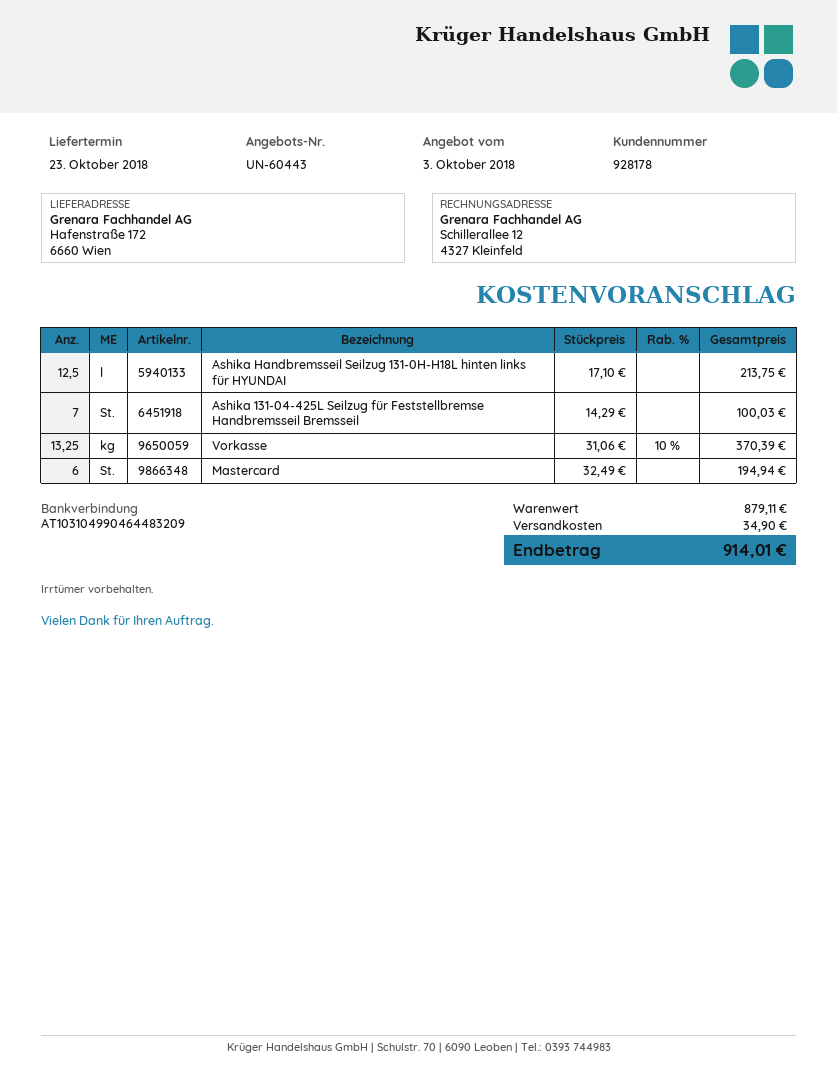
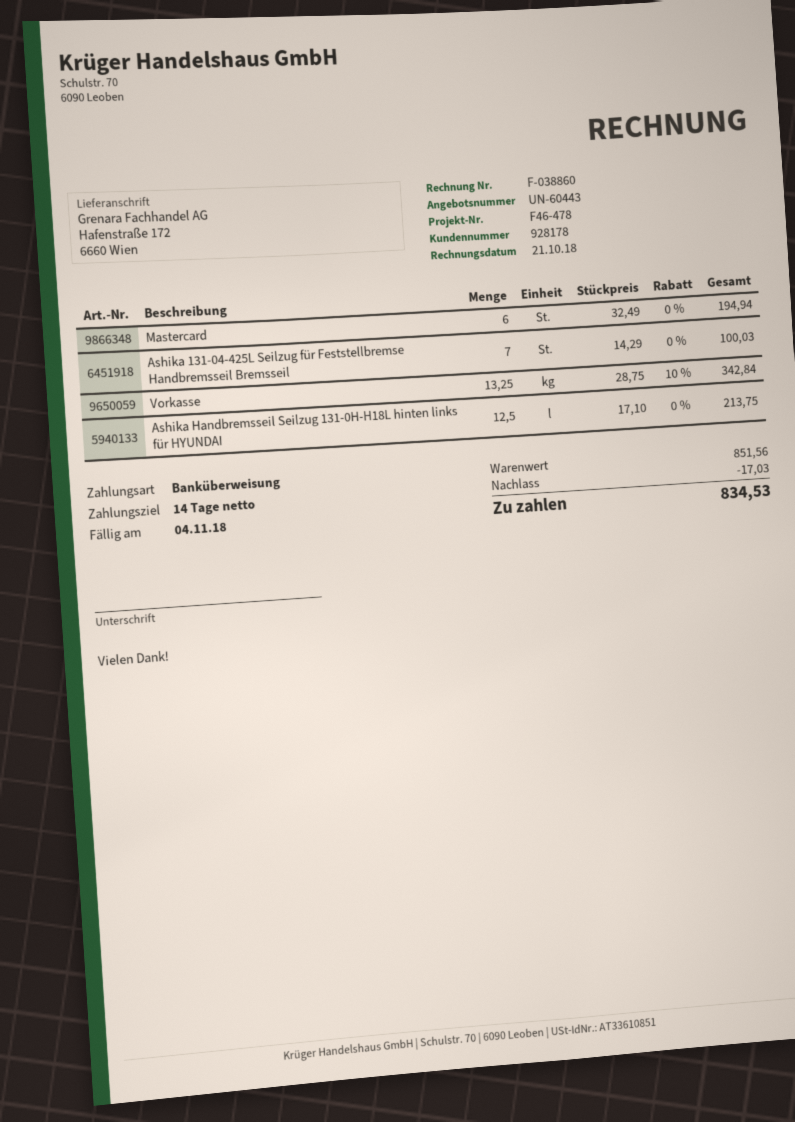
Vorkasse: 13.25 x 31.06 - 10% = 370.39 -> 13.25 x 28.75 - 10% = 342.84
subtotal: 879.11 -> 851.56
discount: none -> 17.03
shipping: 34.90 -> none
total: 914.01 -> 834.53

